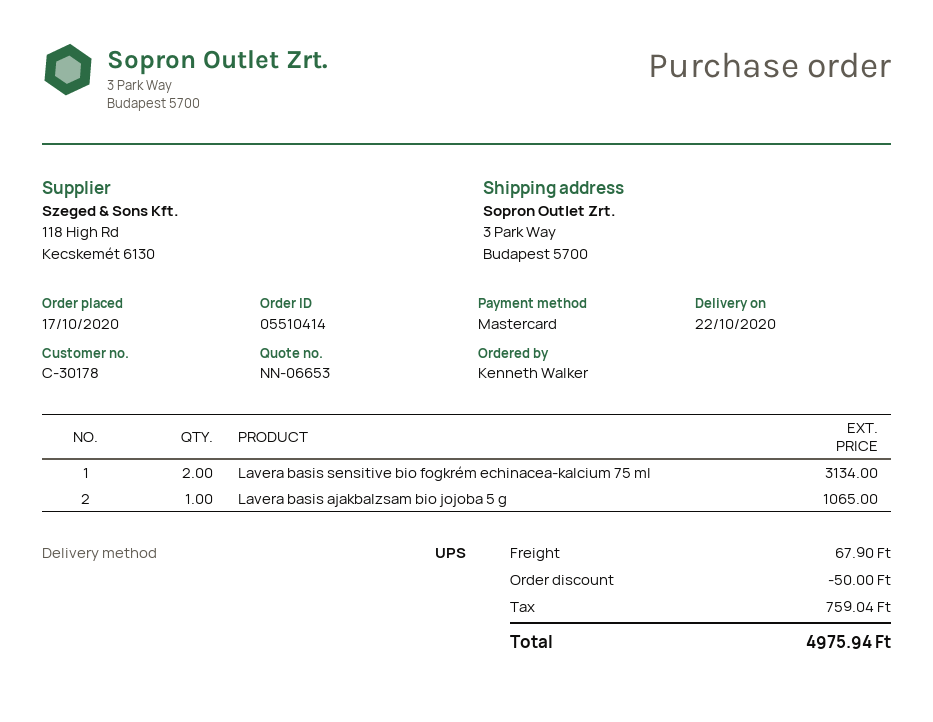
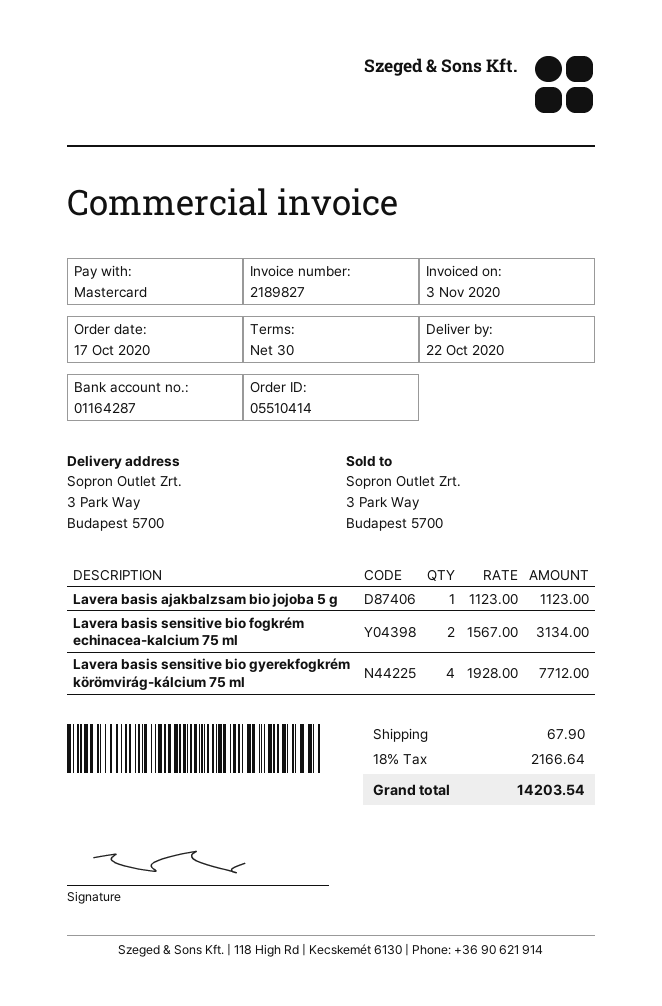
Lavera basis ajakbalzsam bio jojoba 5 g: 1 for 1065.00 -> 1 for 1123.00
Lavera basis sensitive bio gyerekfogkrém körömvirág-kálcium 75 ml: none -> 4 for 7712.00
discount: 50.00 -> none
tax: 759.04 -> 2166.64
total: 4975.94 -> 14203.54

